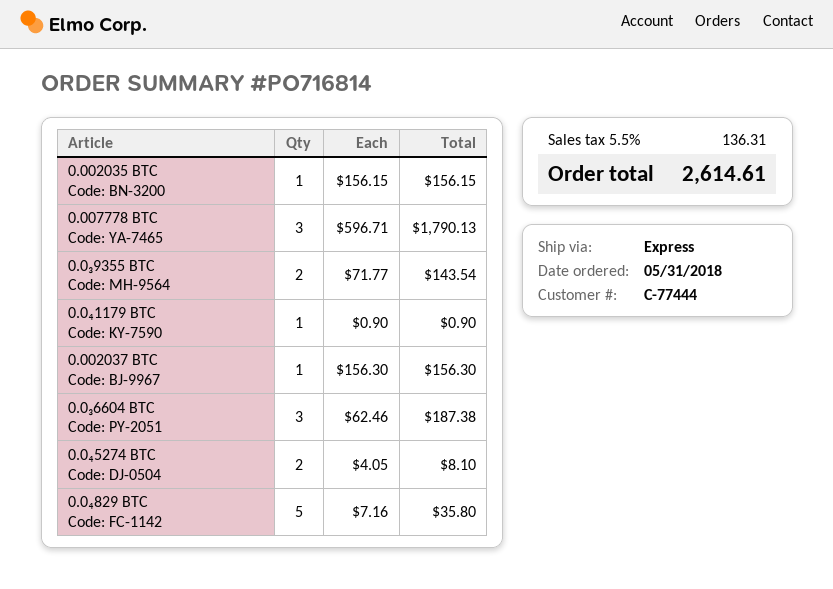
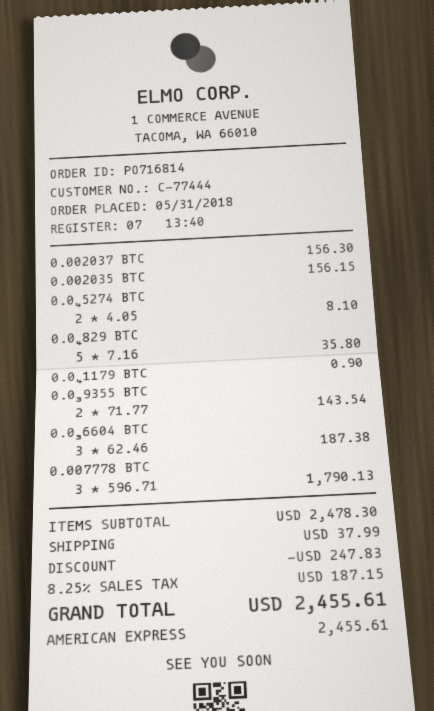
discount: none -> 247.83
shipping: none -> 37.99
tax: 5.5% = 136.31 -> 8.25% = 187.15
total: 2614.61 -> 2455.61

